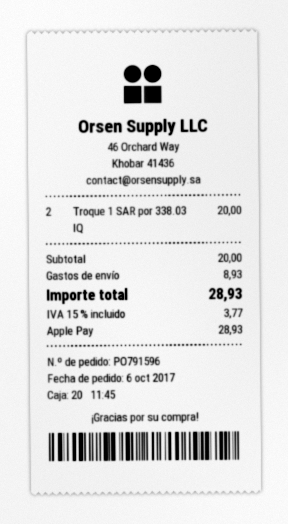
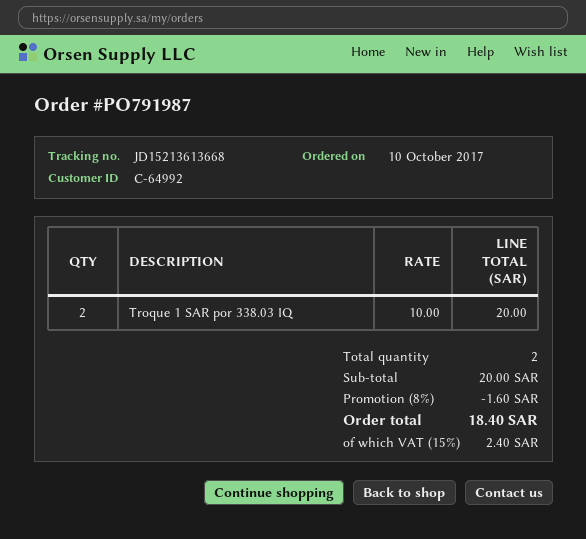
order number: PO791596 -> PO791987
order date: 2017-10-06 -> 2017-10-10
discount: none -> 8% = 1.60
shipping: 8.93 -> none
tax: 15% = 3.77 -> 15% = 2.40
total: 28.93 -> 18.40

